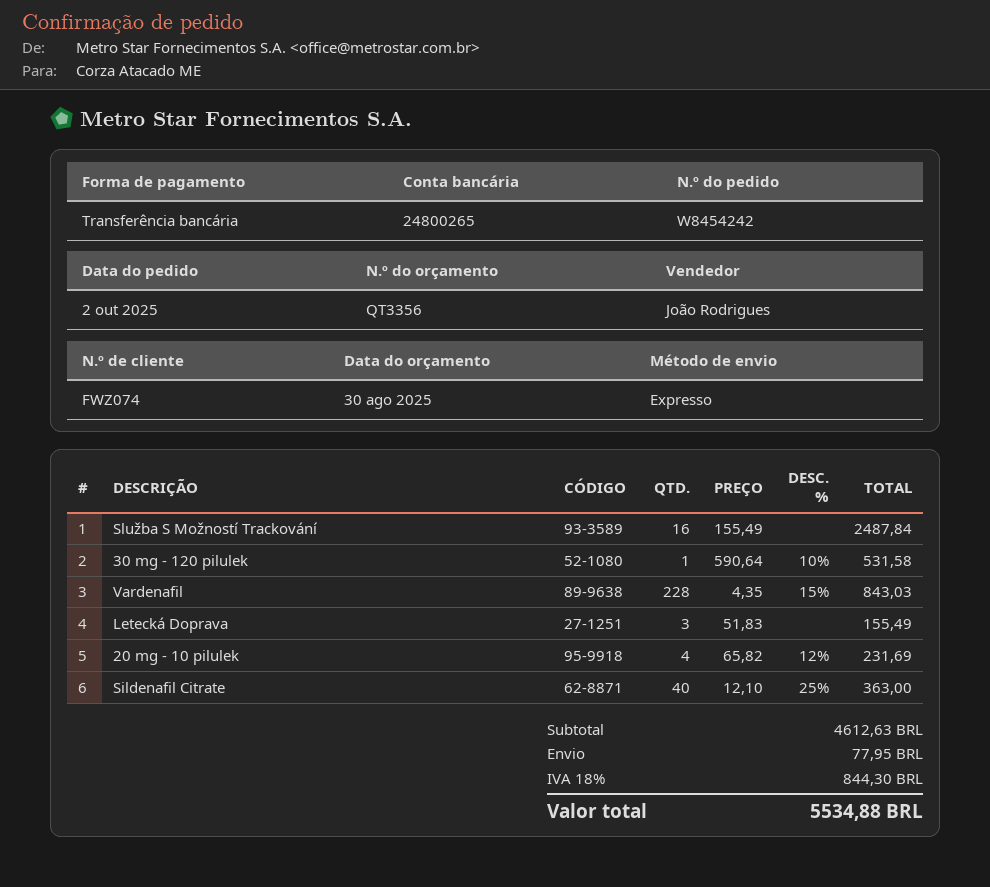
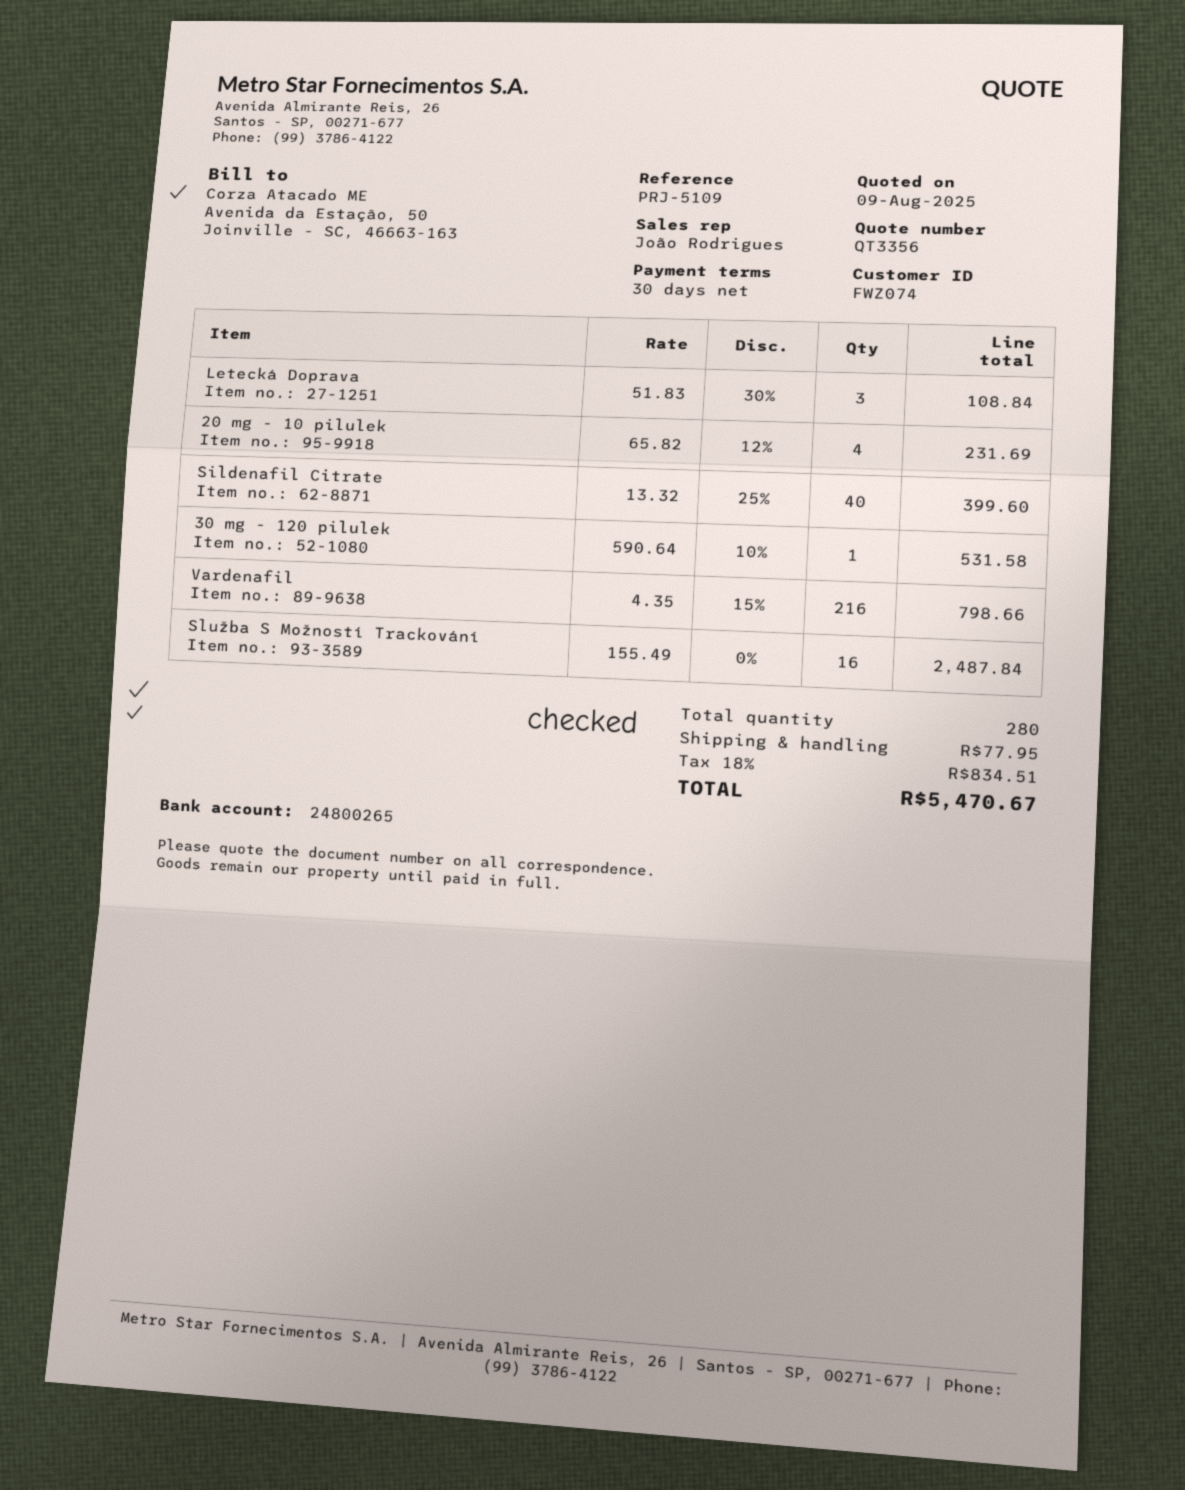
quote date: 2025-08-30 -> 2025-08-09
Vardenafil: 228 x 4.35 - 15% = 843.03 -> 216 x 4.35 - 15% = 798.66
Letecká Doprava: 3 x 51.83 = 155.49 -> 3 x 51.83 - 30% = 108.84
Sildenafil Citrate: 40 x 12.10 - 25% = 363.00 -> 40 x 13.32 - 25% = 399.60
tax: 18% = 844.30 -> 18% = 834.51
total: 5534.88 -> 5470.67

